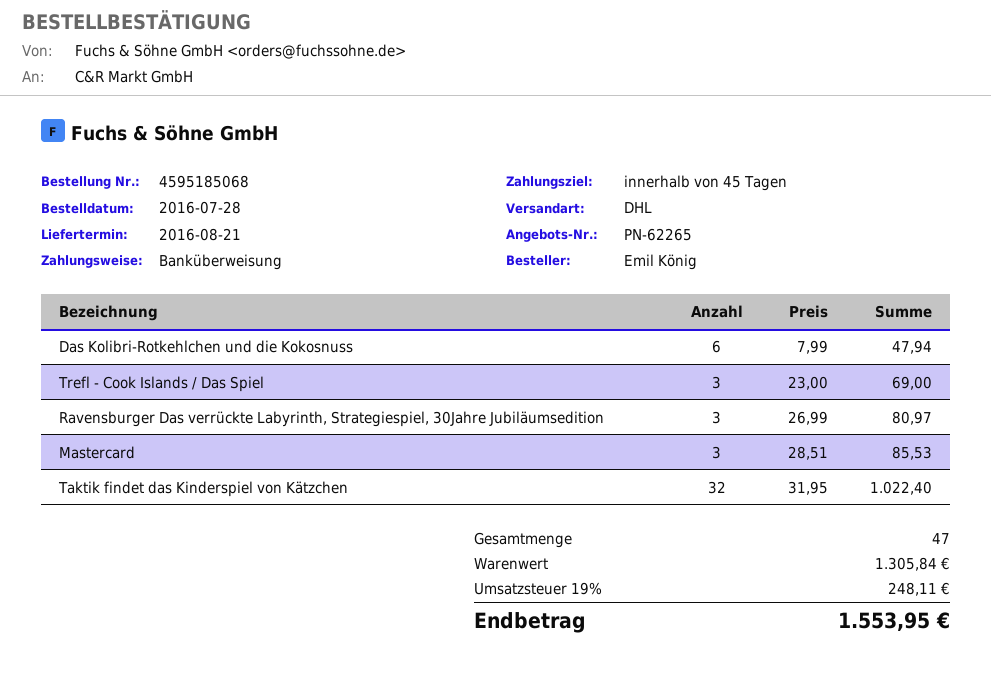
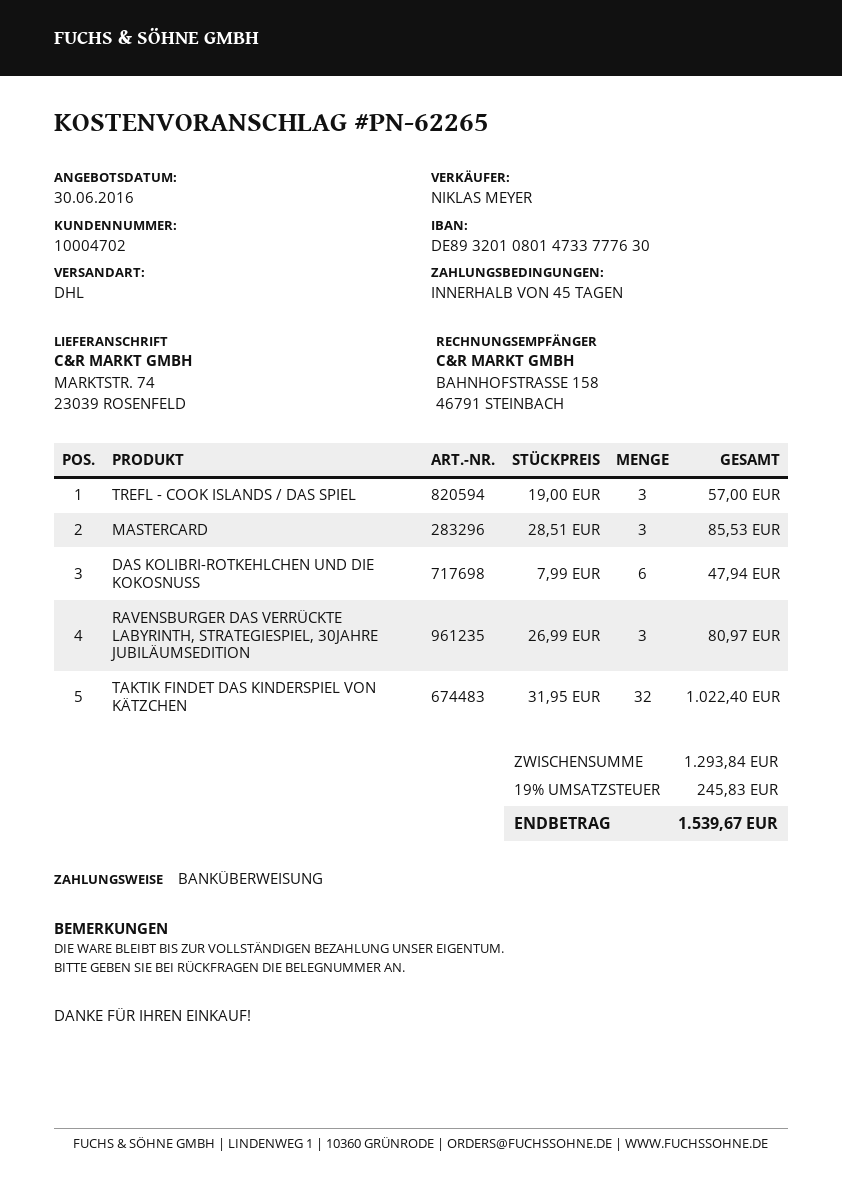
Trefl - Cook Islands / Das Spiel: 3 x 23.00 = 69.00 -> 3 x 19.00 = 57.00
subtotal: 1305.84 -> 1293.84
tax: 19% = 248.11 -> 19% = 245.83
total: 1553.95 -> 1539.67

